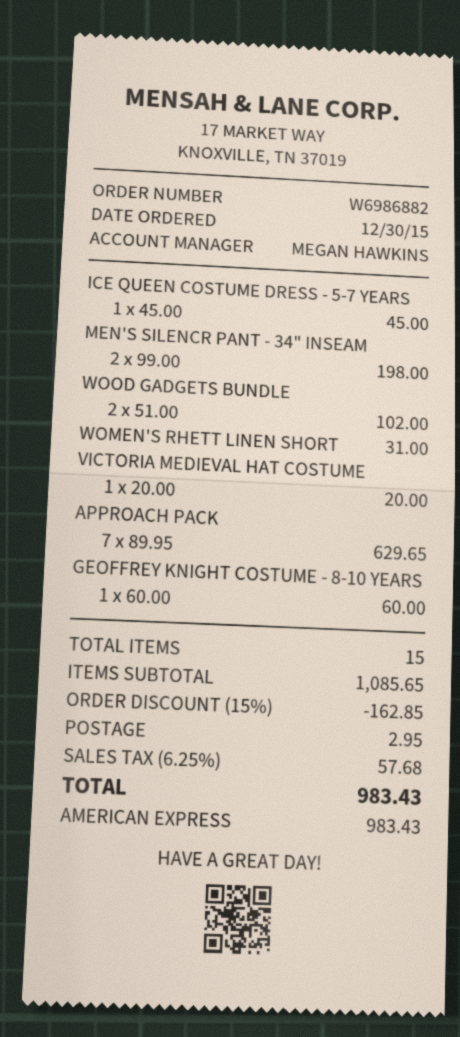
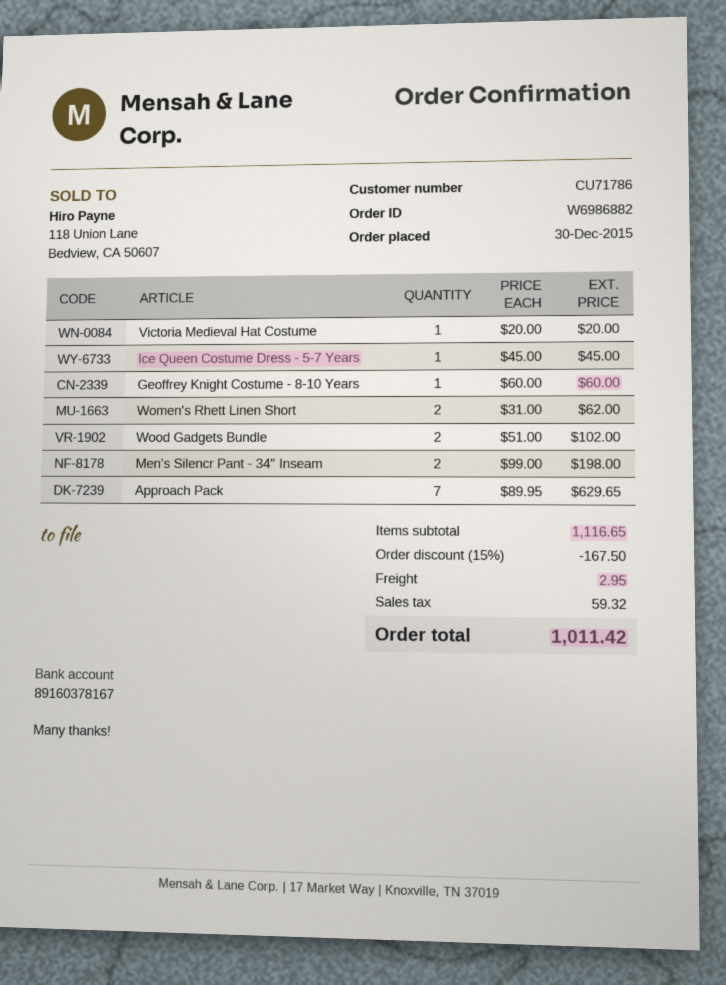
WOMEN'S RHETT LINEN SHORT: 1 x 31.00 = 31.00 -> 2 x 31.00 = 62.00
subtotal: 1085.65 -> 1116.65
discount: 15% = 162.85 -> 15% = 167.50
tax: 57.68 -> 59.32
total: 983.43 -> 1011.42

